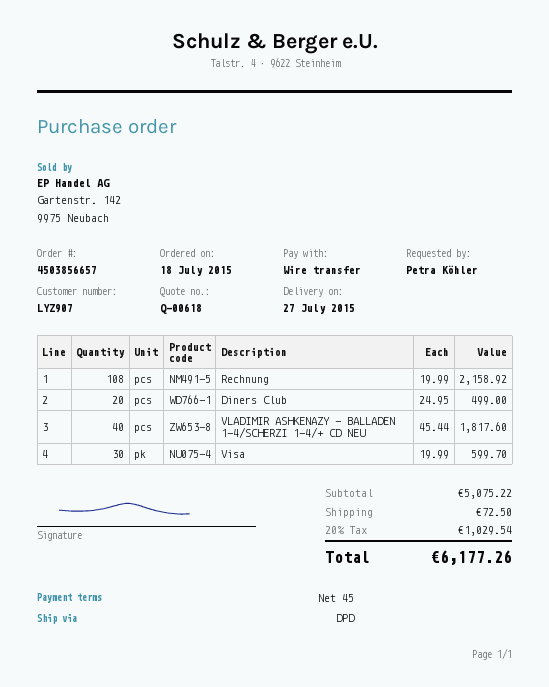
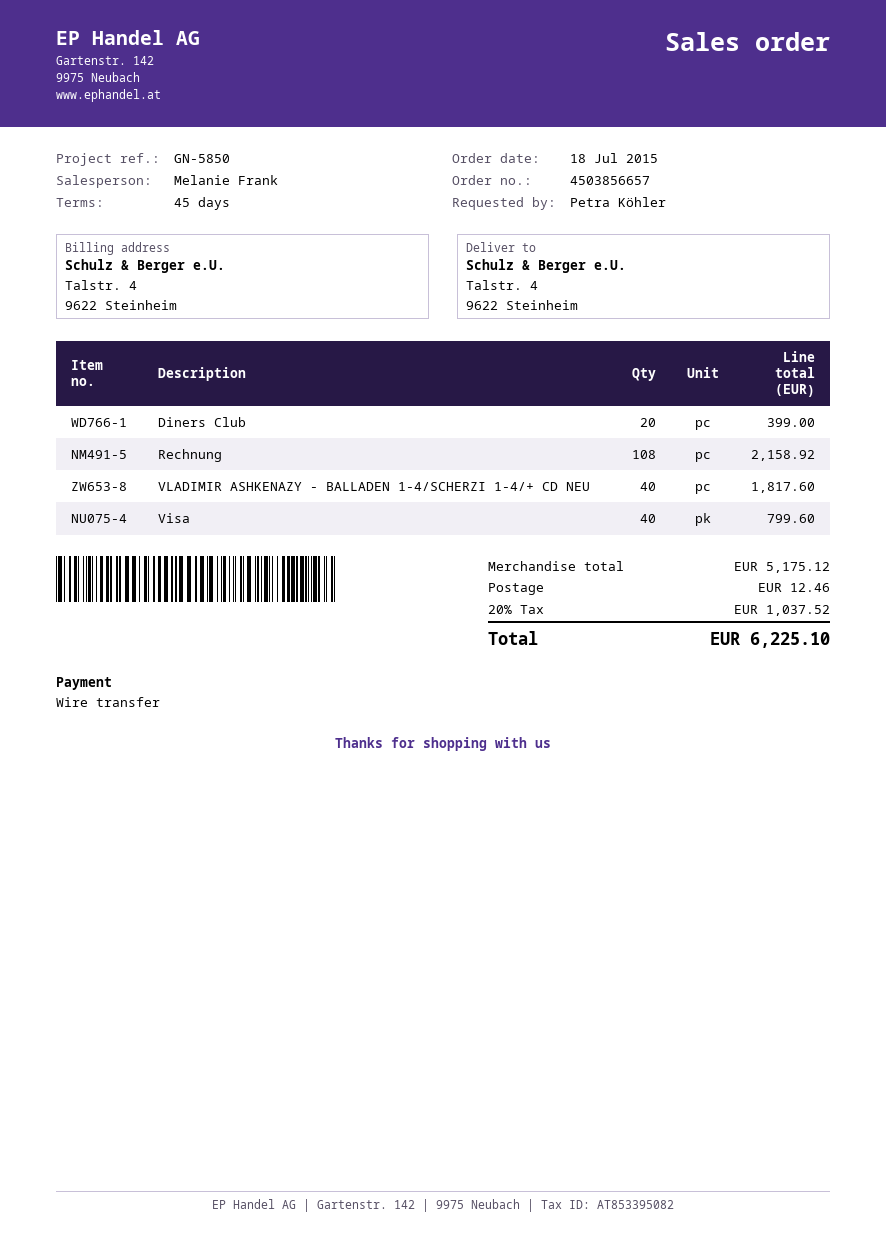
Diners Club: 20 for 499.00 -> 20 for 399.00
Visa: 30 for 599.70 -> 40 for 799.60
subtotal: 5075.22 -> 5175.12
shipping: 72.50 -> 12.46
tax: 20% = 1029.54 -> 20% = 1037.52
total: 6177.26 -> 6225.10

